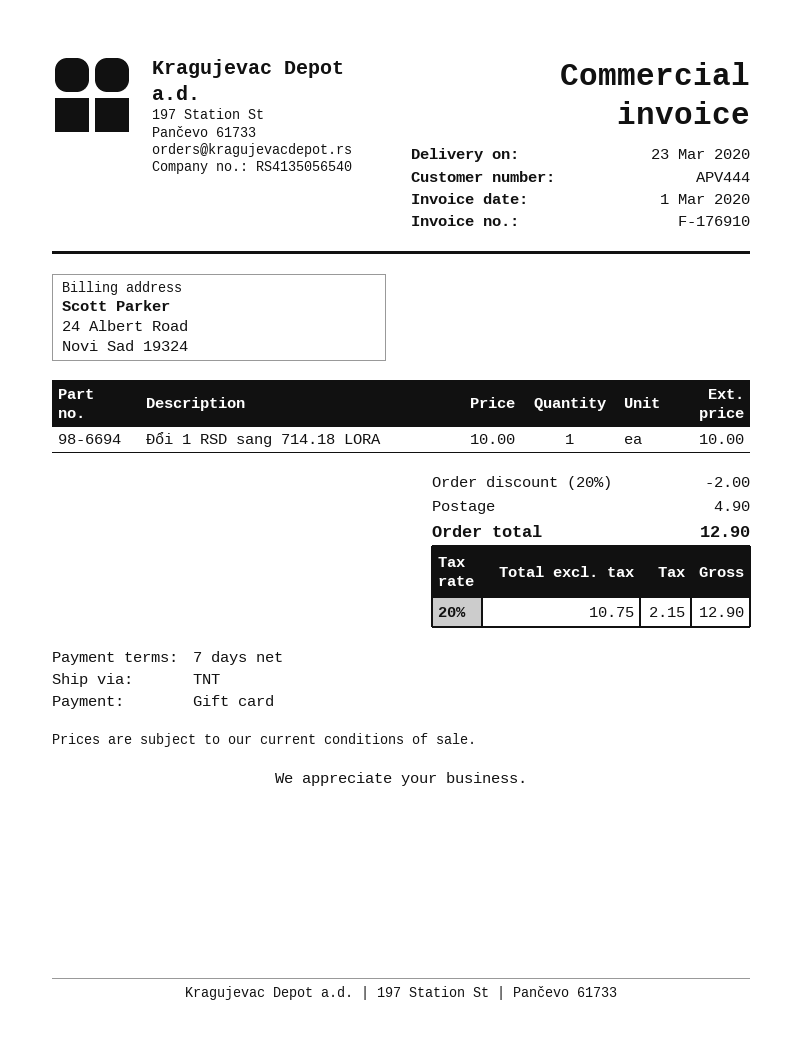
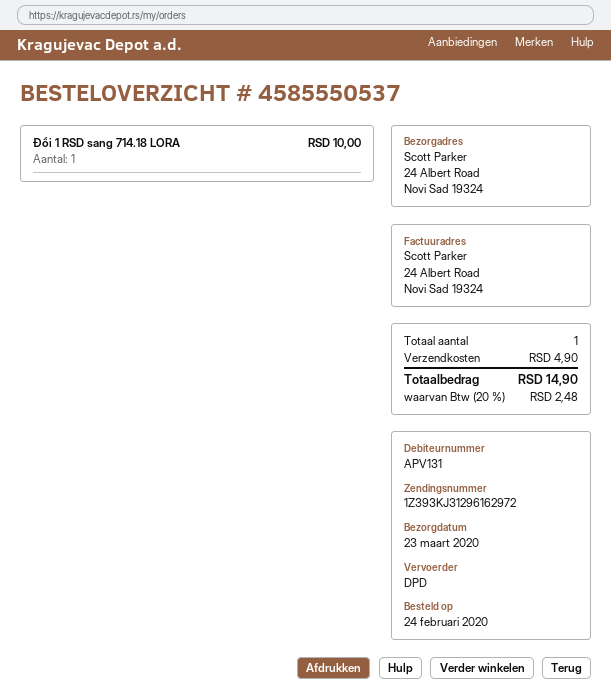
customer number: APV444 -> APV131
shipping method: TNT -> DPD
discount: 20% = 2.00 -> none
tax: 20% = 2.15 -> 20% = 2.48
total: 12.90 -> 14.90

